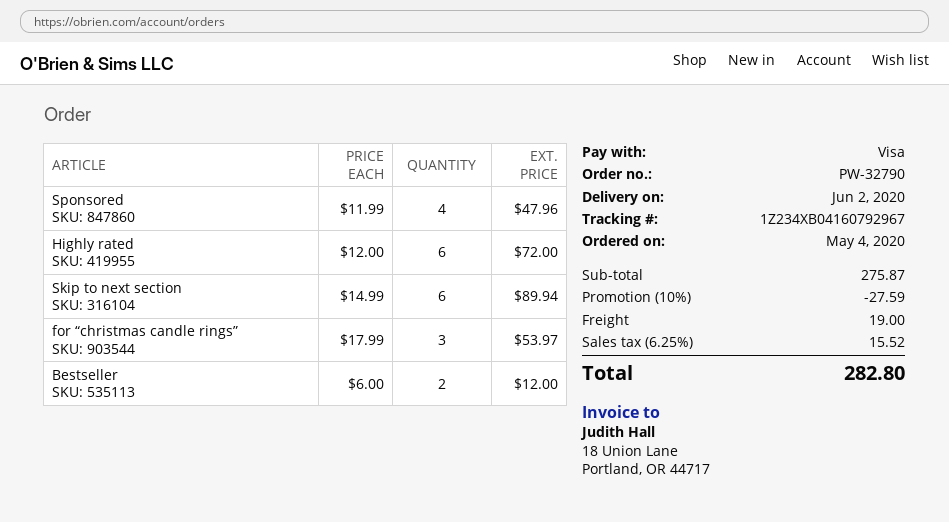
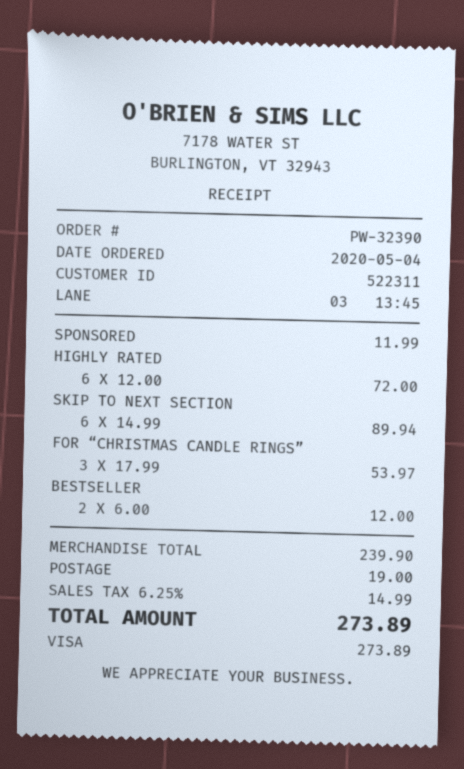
order number: PW-32790 -> PW-32390
Sponsored: 4 x 11.99 = 47.96 -> 1 x 11.99 = 11.99
subtotal: 275.87 -> 239.90
discount: 10% = 27.59 -> none
tax: 6.25% = 15.52 -> 6.25% = 14.99
total: 282.80 -> 273.89

